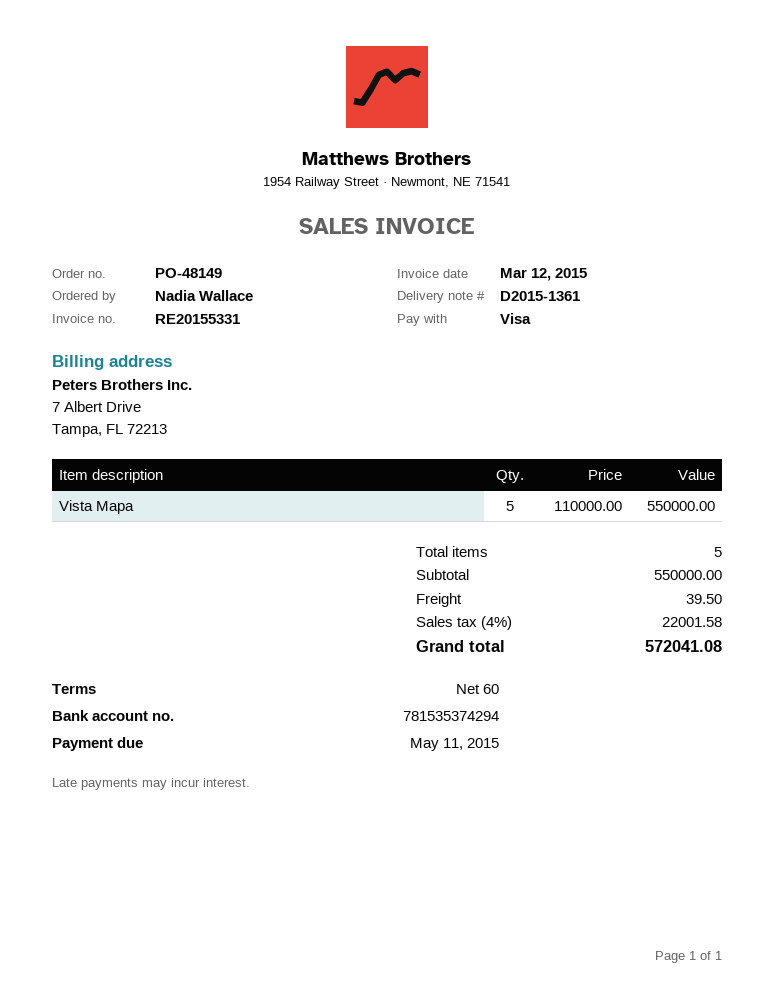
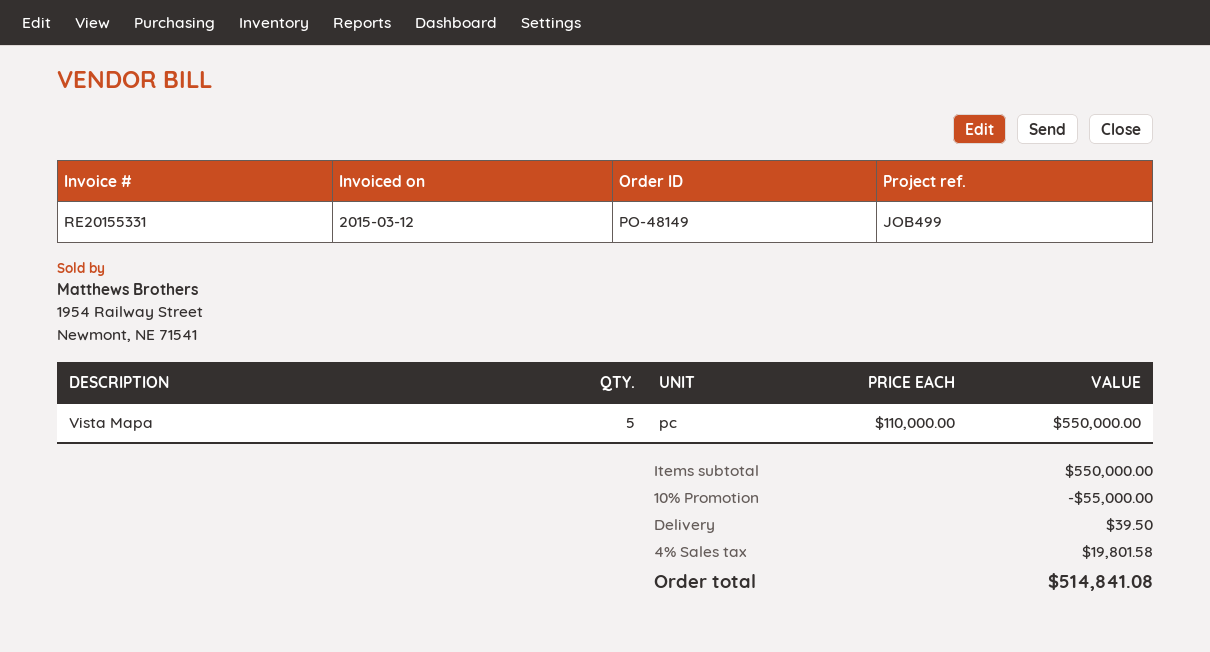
discount: none -> 10% = 55000.00
tax: 4% = 22001.58 -> 4% = 19801.58
total: 572041.08 -> 514841.08

